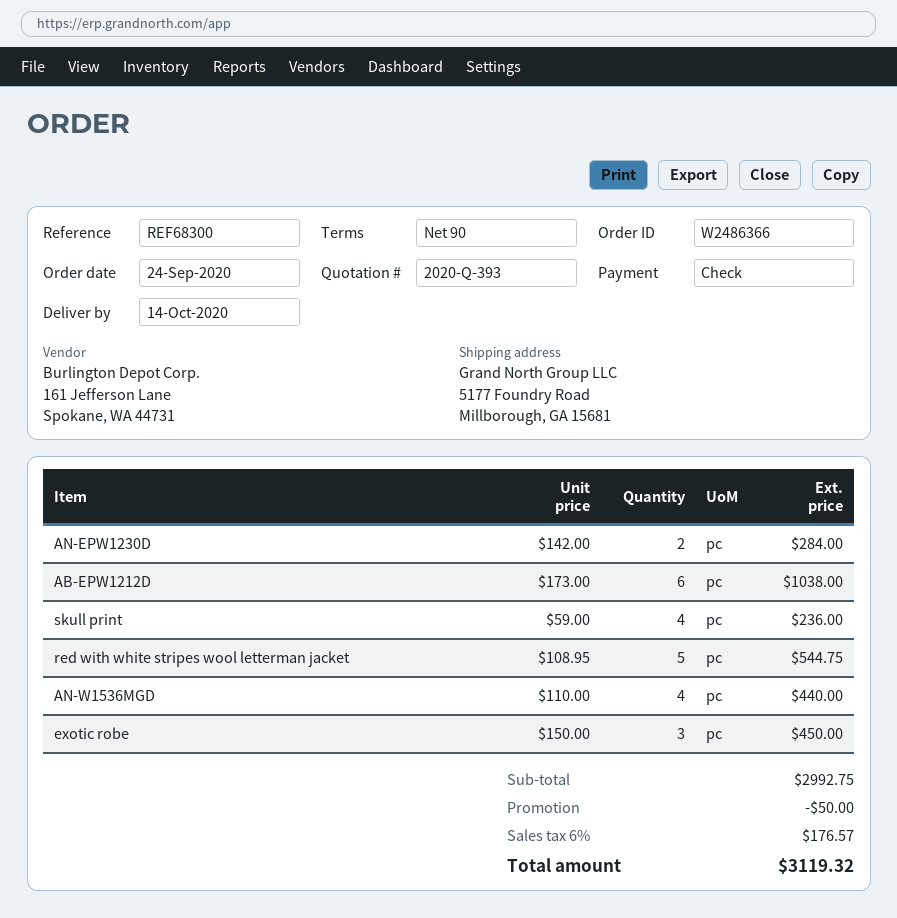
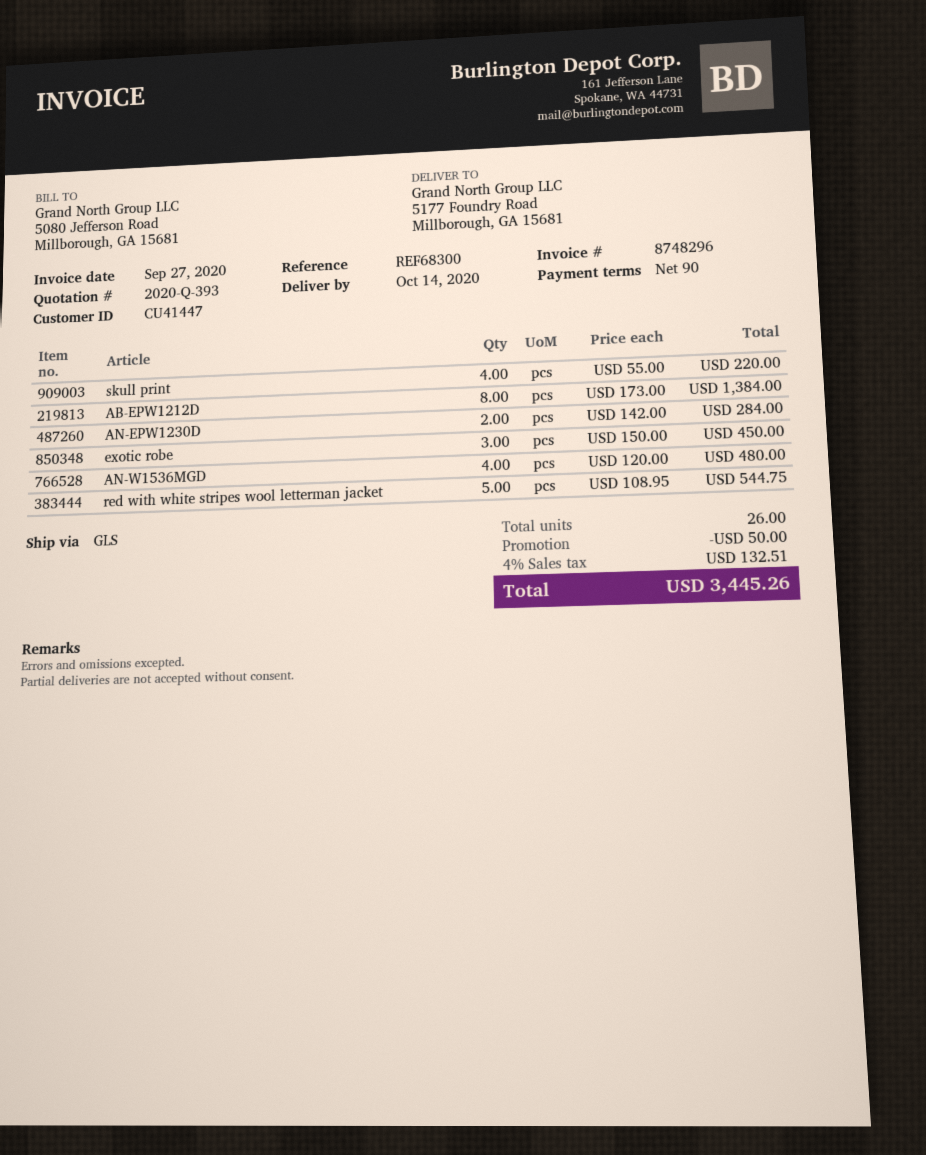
AB-EPW1212D: 6 x 173.00 = 1038.00 -> 8 x 173.00 = 1384.00
skull print: 4 x 59.00 = 236.00 -> 4 x 55.00 = 220.00
AN-W1536MGD: 4 x 110.00 = 440.00 -> 4 x 120.00 = 480.00
tax: 6% = 176.57 -> 4% = 132.51
total: 3119.32 -> 3445.26

